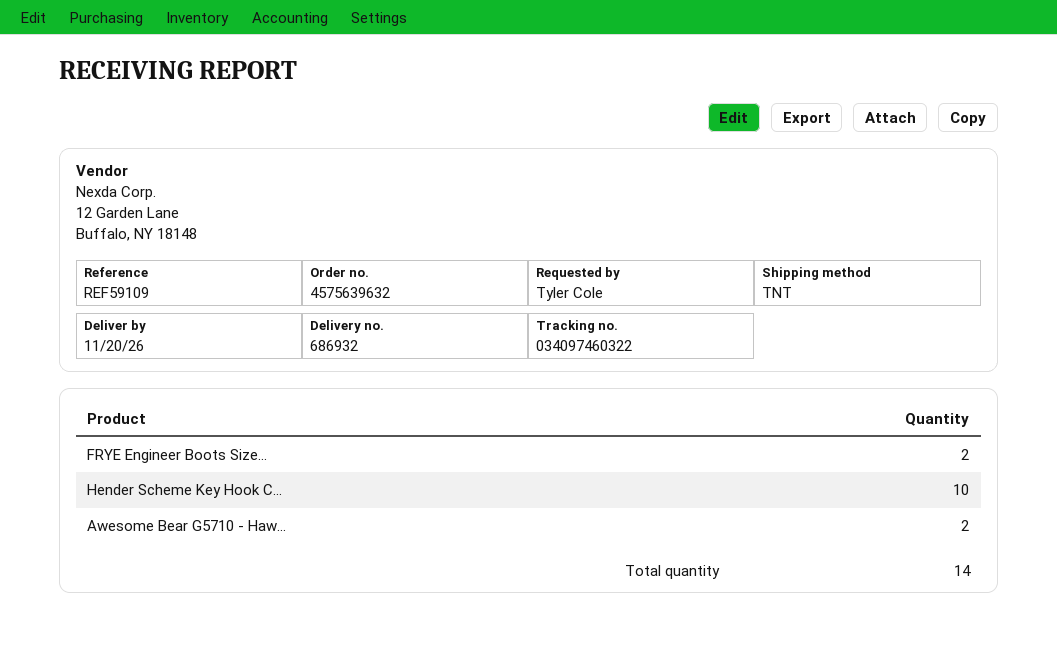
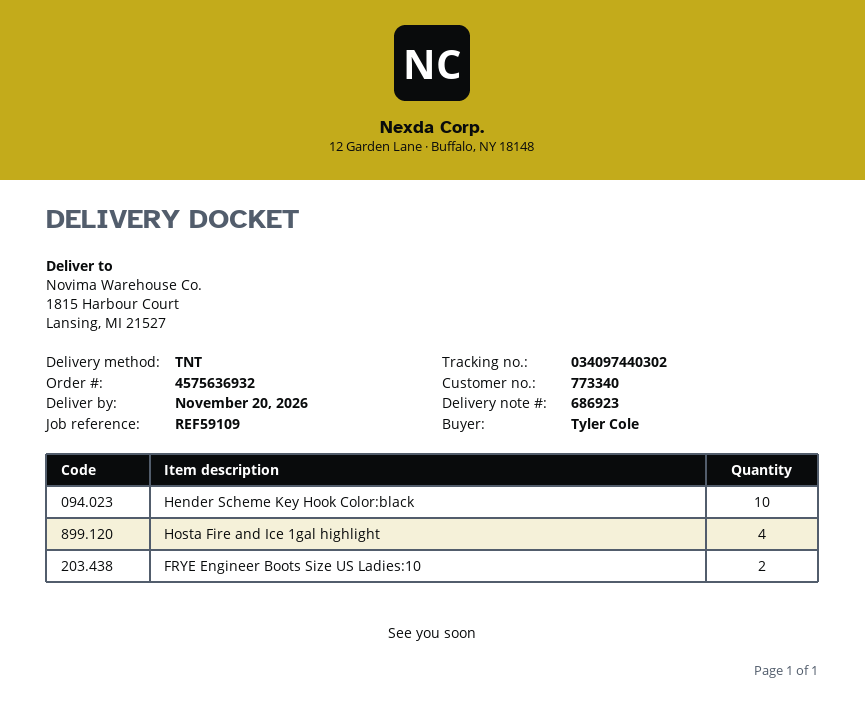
order number: 4575639632 -> 4575636932
delivery note number: 686932 -> 686923
tracking number: 034097460322 -> 034097440302
Awesome Bear G5710 - Haw...: 2 -> none
Hosta Fire and Ice 1gal highlight: none -> 4

